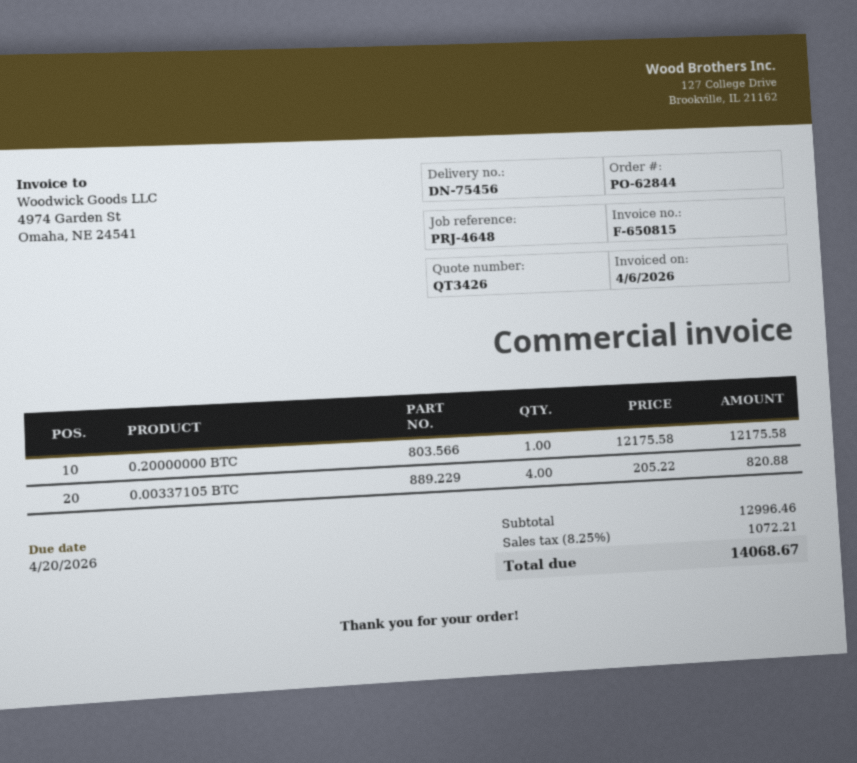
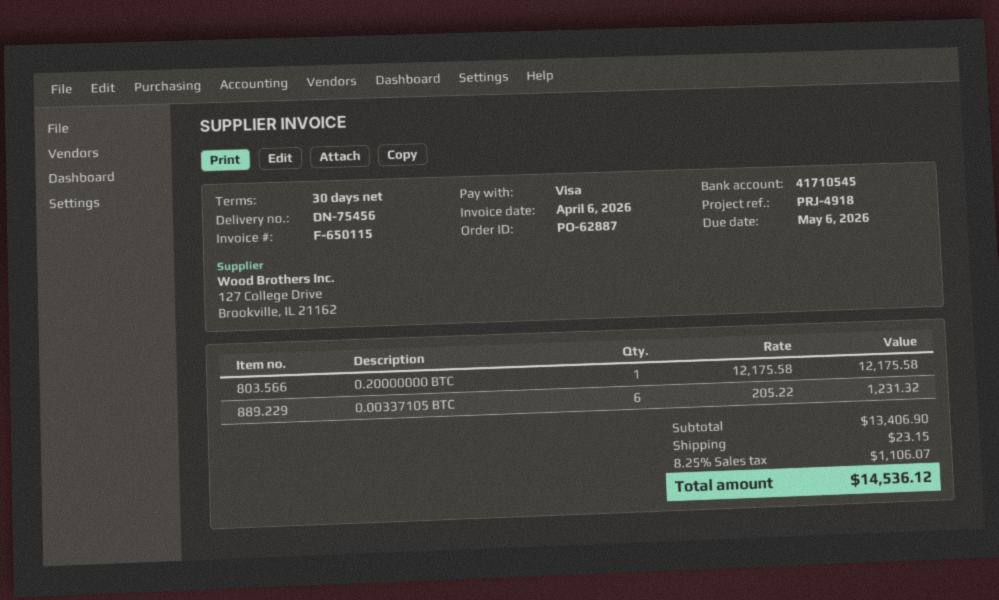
order number: PO-62844 -> PO-62887
invoice number: F-650815 -> F-650115
due date: 2026-04-20 -> 2026-05-06
reference: PRJ-4648 -> PRJ-4918
0.00337105 BTC: 4 x 205.22 = 820.88 -> 6 x 205.22 = 1231.32
subtotal: 12996.46 -> 13406.90
shipping: none -> 23.15
tax: 8.25% = 1072.21 -> 8.25% = 1106.07
total: 14068.67 -> 14536.12

